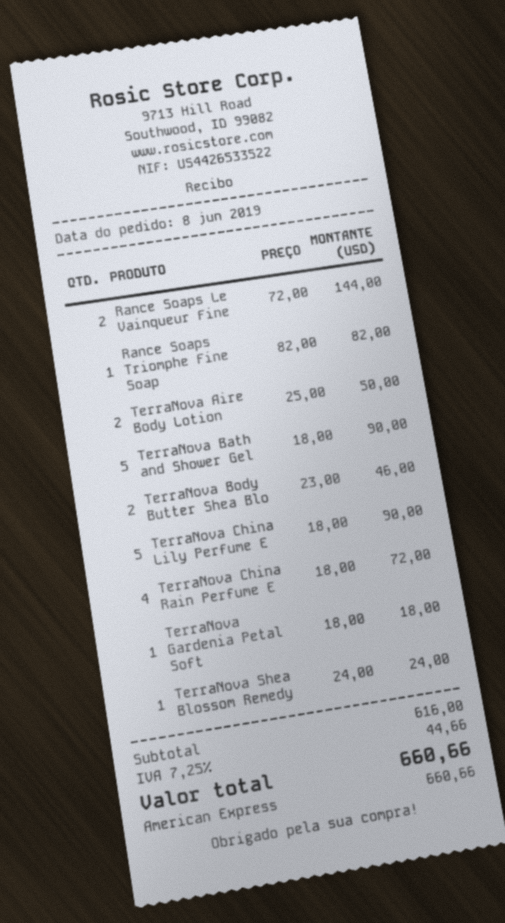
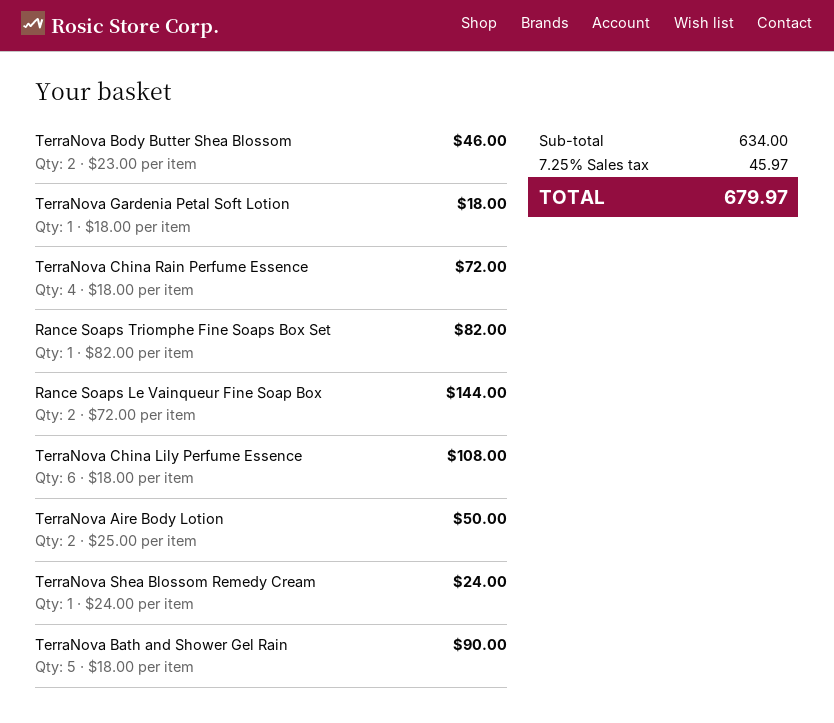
TerraNova China Lily Perfume E: 5 x 18.00 = 90.00 -> 6 x 18.00 = 108.00
subtotal: 616.00 -> 634.00
tax: 7.25% = 44.66 -> 7.25% = 45.97
total: 660.66 -> 679.97

